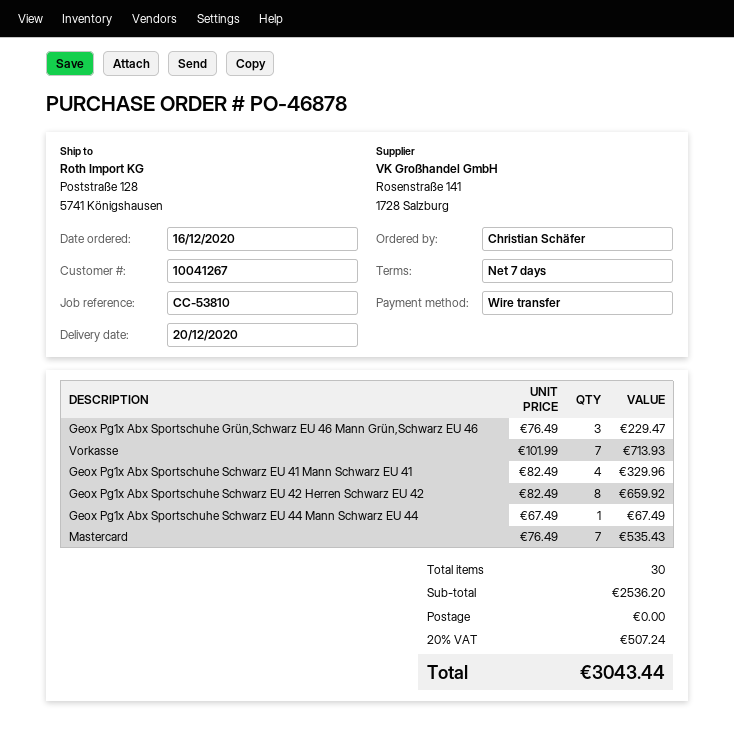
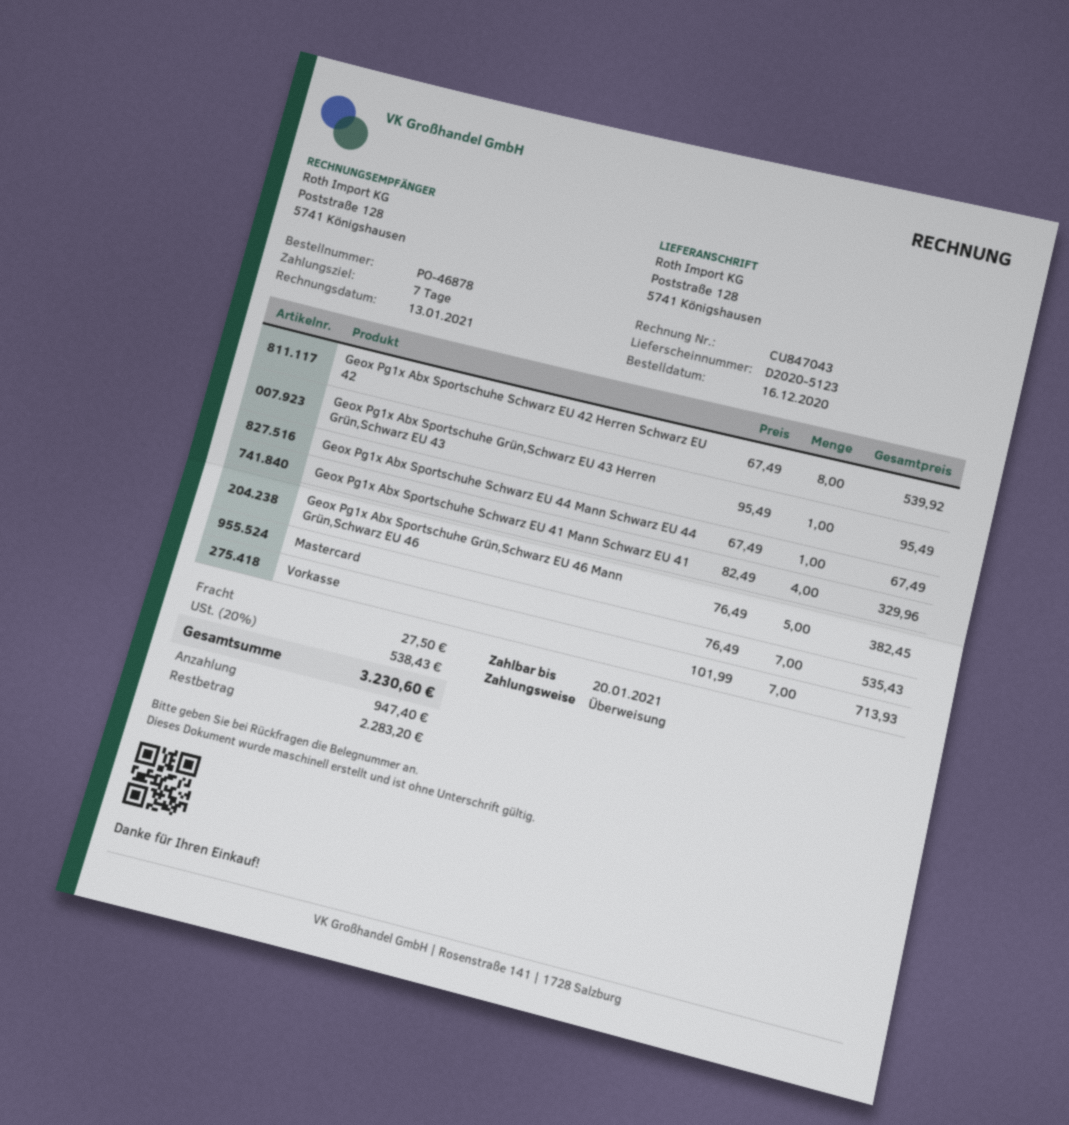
Geox Pg1x Abx Sportschuhe Grün,Schwarz EU 46 Mann Grün,Schwarz EU 46: 3 x 76.49 = 229.47 -> 5 x 76.49 = 382.45
Geox Pg1x Abx Sportschuhe Schwarz EU 42 Herren Schwarz EU 42: 8 x 82.49 = 659.92 -> 8 x 67.49 = 539.92
Geox Pg1x Abx Sportschuhe Grün,Schwarz EU 43 Herren Grün,Schwarz EU 43: none -> 1 x 95.49 = 95.49
shipping: 0.00 -> 27.50
tax: 20% = 507.24 -> 20% = 538.43
total: 3043.44 -> 3230.60

